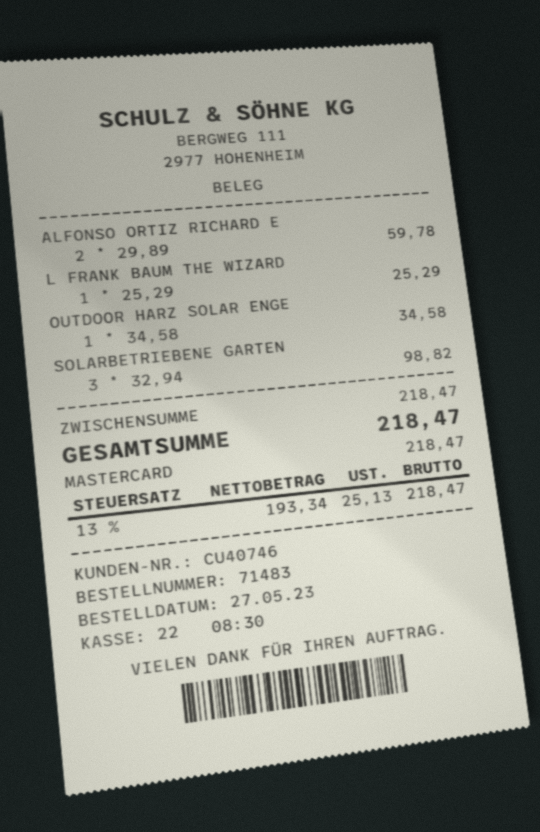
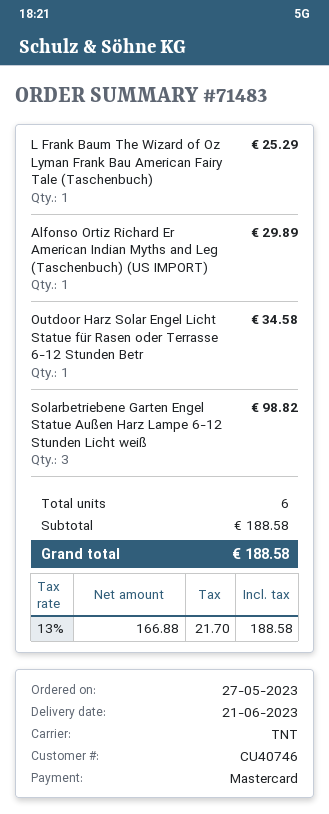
ALFONSO ORTIZ RICHARD E: 2 for 59.78 -> 1 for 29.89
subtotal: 218.47 -> 188.58
net: 193.34 -> 166.88
tax: 13% = 25.13 -> 13% = 21.70
total: 218.47 -> 188.58

